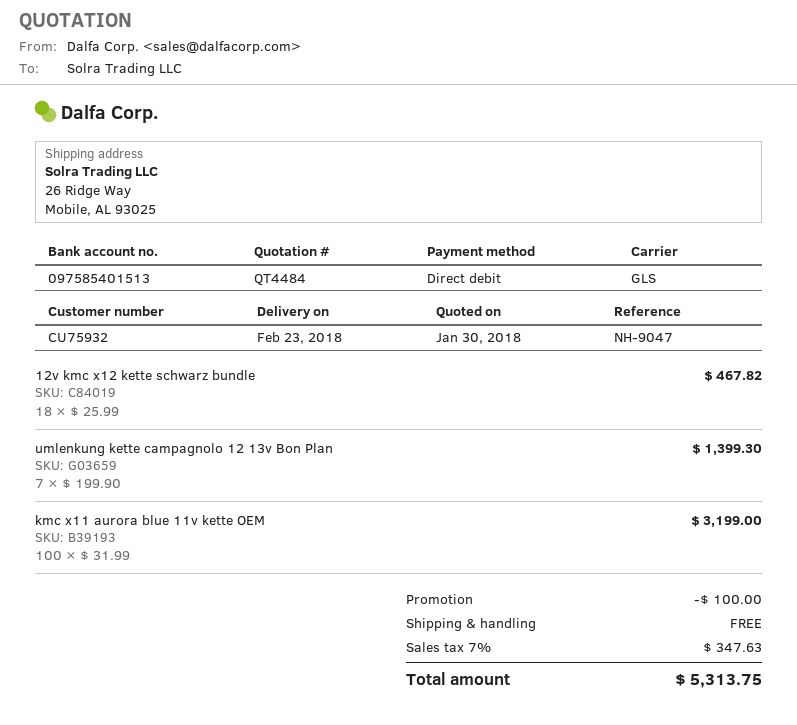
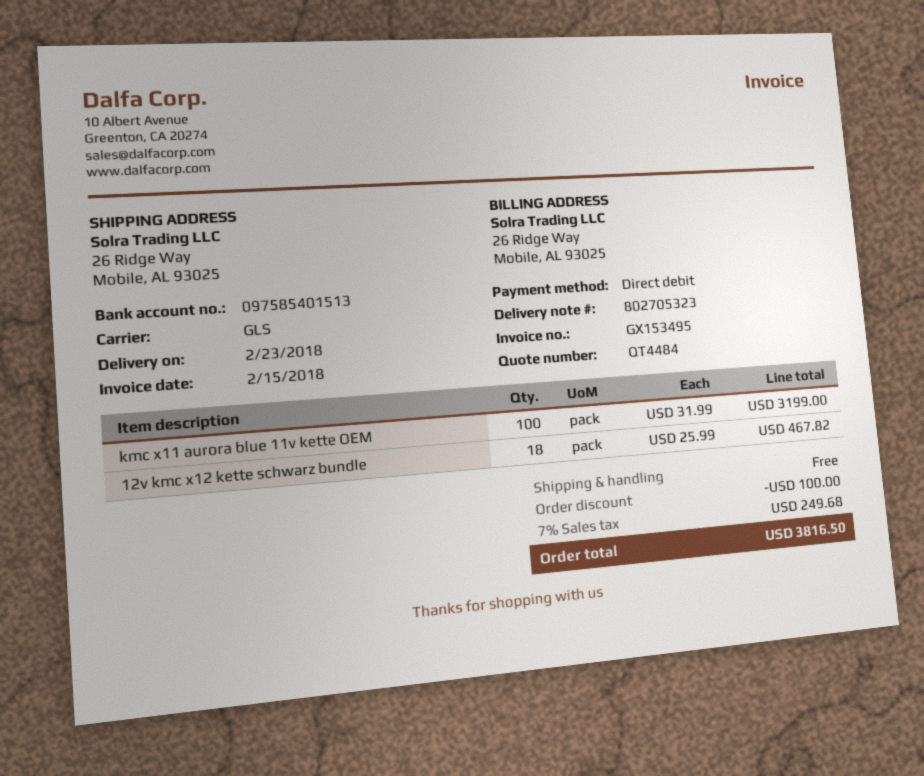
umlenkung kette campagnolo 12 13v Bon Plan: 7 x 199.90 = 1399.30 -> none
tax: 7% = 347.63 -> 7% = 249.68
total: 5313.75 -> 3816.50

